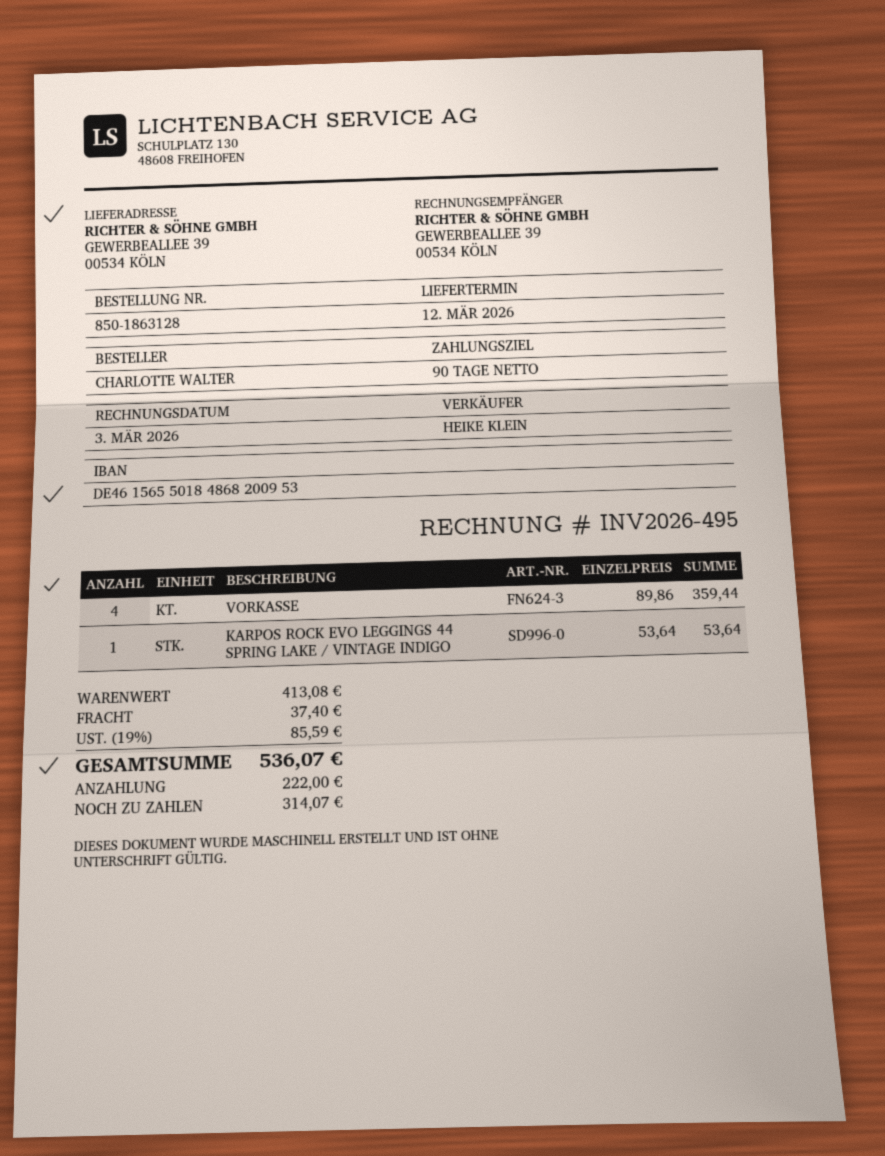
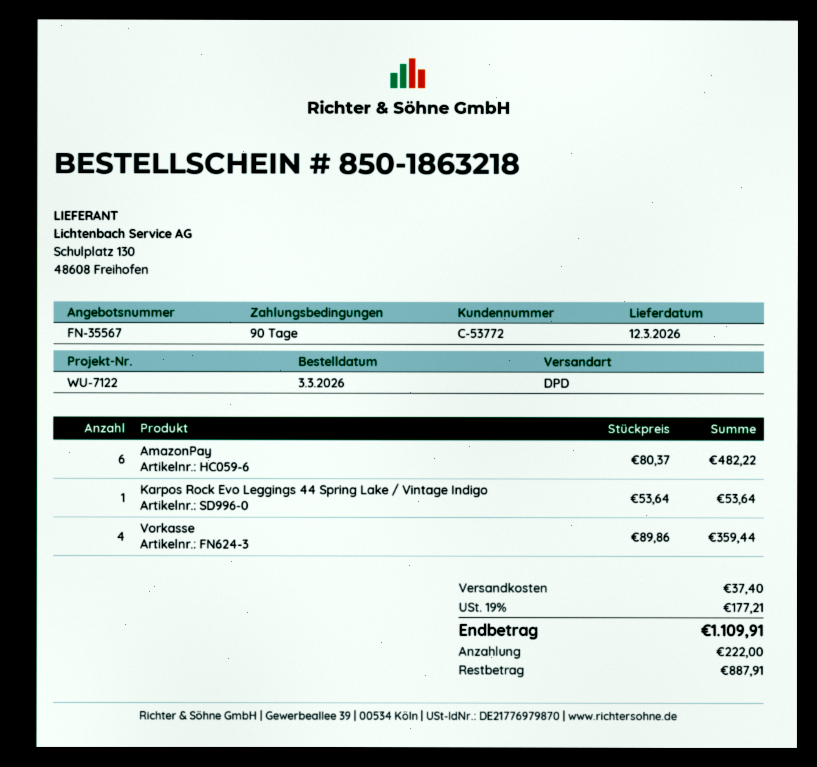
order number: 850-1863128 -> 850-1863218
AmazonPay: none -> 6 x 80.37 = 482.22
tax: 19% = 85.59 -> 19% = 177.21
total: 536.07 -> 1109.91
balance: 314.07 -> 887.91

